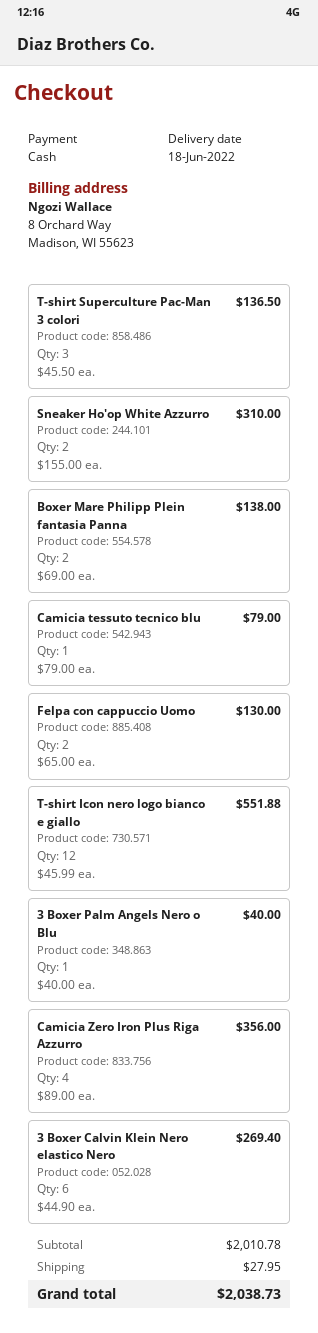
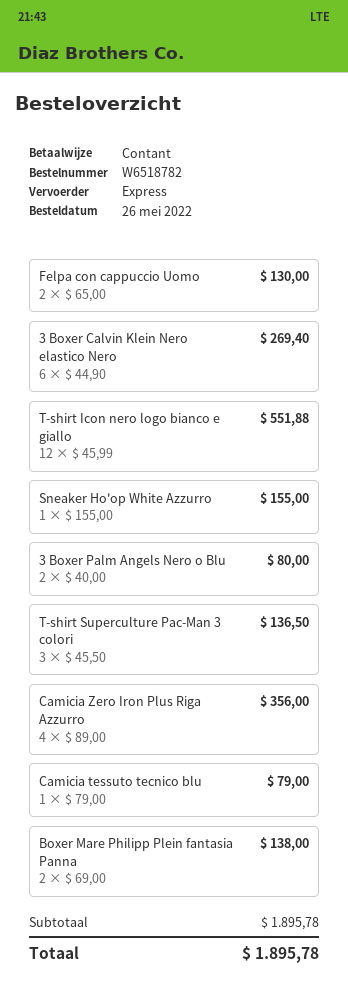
Sneaker Ho'op White Azzurro: 2 x 155.00 = 310.00 -> 1 x 155.00 = 155.00
3 Boxer Palm Angels Nero o Blu: 1 x 40.00 = 40.00 -> 2 x 40.00 = 80.00
subtotal: 2010.78 -> 1895.78
shipping: 27.95 -> none
total: 2038.73 -> 1895.78

